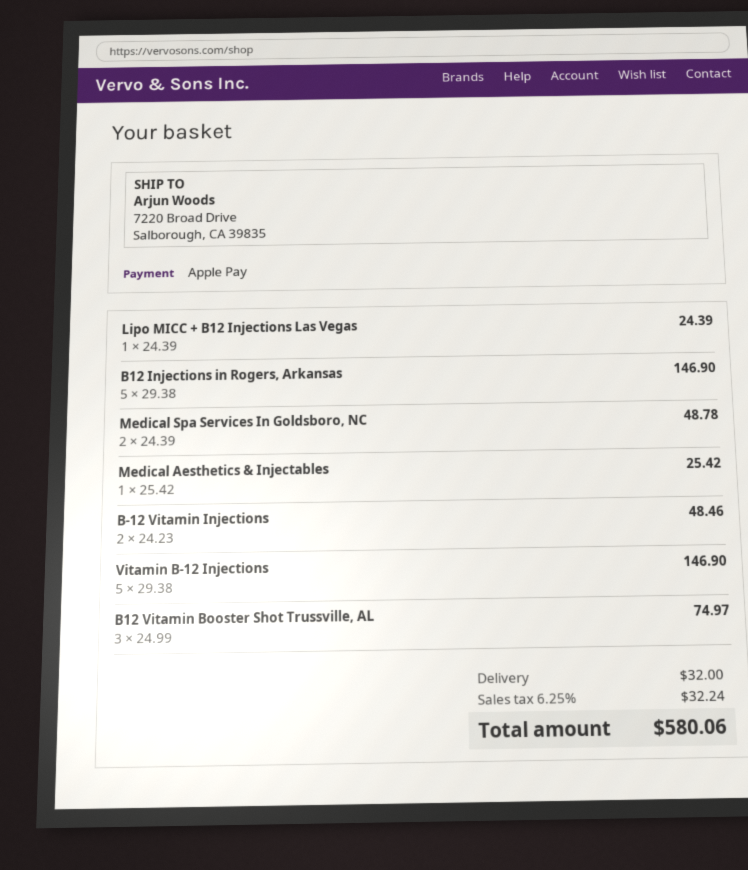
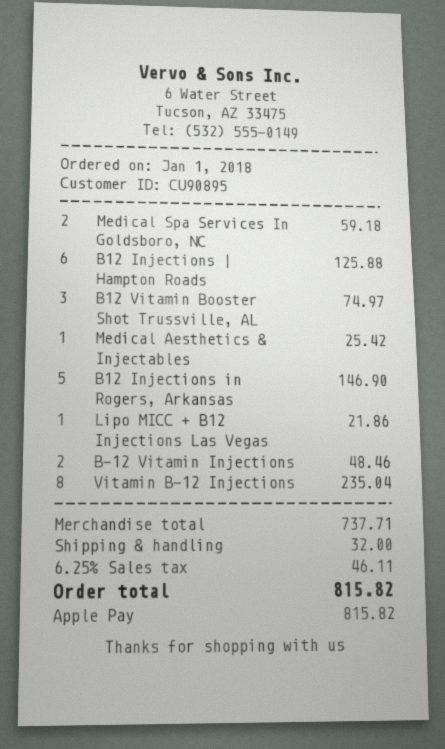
Lipo MICC + B12 Injections Las Vegas: 1 for 24.39 -> 1 for 21.86
Medical Spa Services In Goldsboro, NC: 2 for 48.78 -> 2 for 59.18
Vitamin B-12 Injections: 5 for 146.90 -> 8 for 235.04
B12 Injections | Hampton Roads: none -> 6 for 125.88
tax: 6.25% = 32.24 -> 6.25% = 46.11
total: 580.06 -> 815.82

